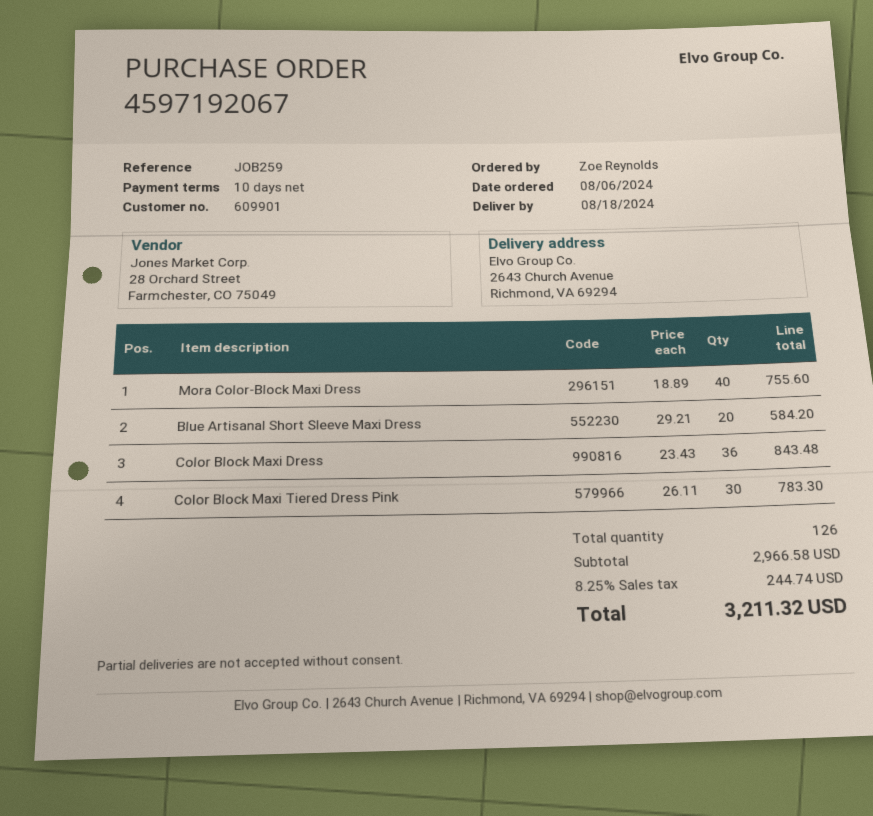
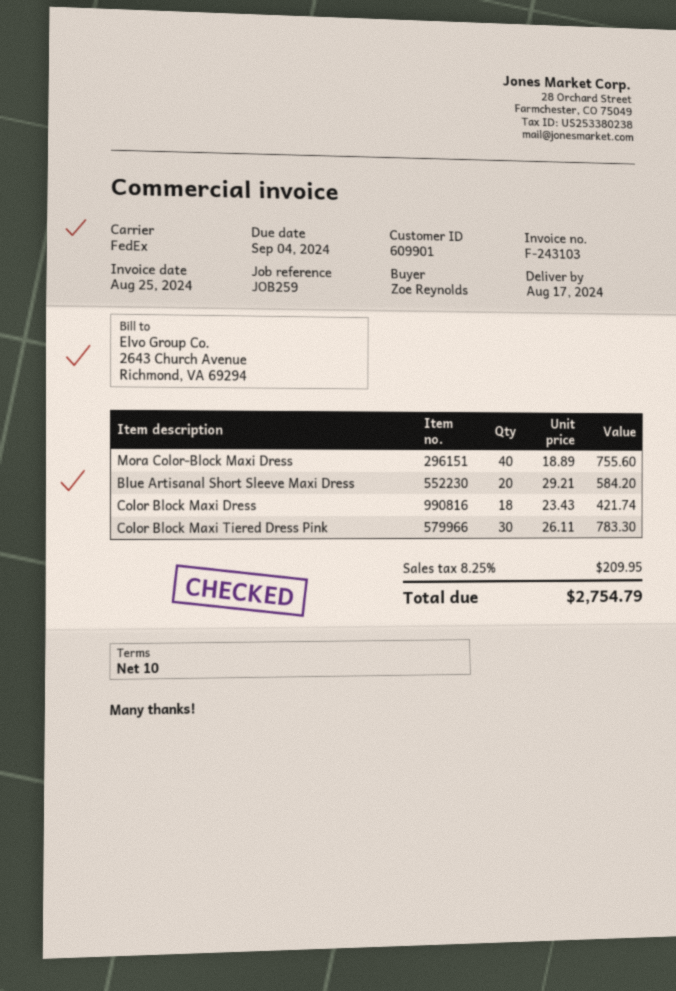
delivery date: 2024-08-18 -> 2024-08-17
Color Block Maxi Dress: 36 x 23.43 = 843.48 -> 18 x 23.43 = 421.74
tax: 8.25% = 244.74 -> 8.25% = 209.95
total: 3211.32 -> 2754.79

